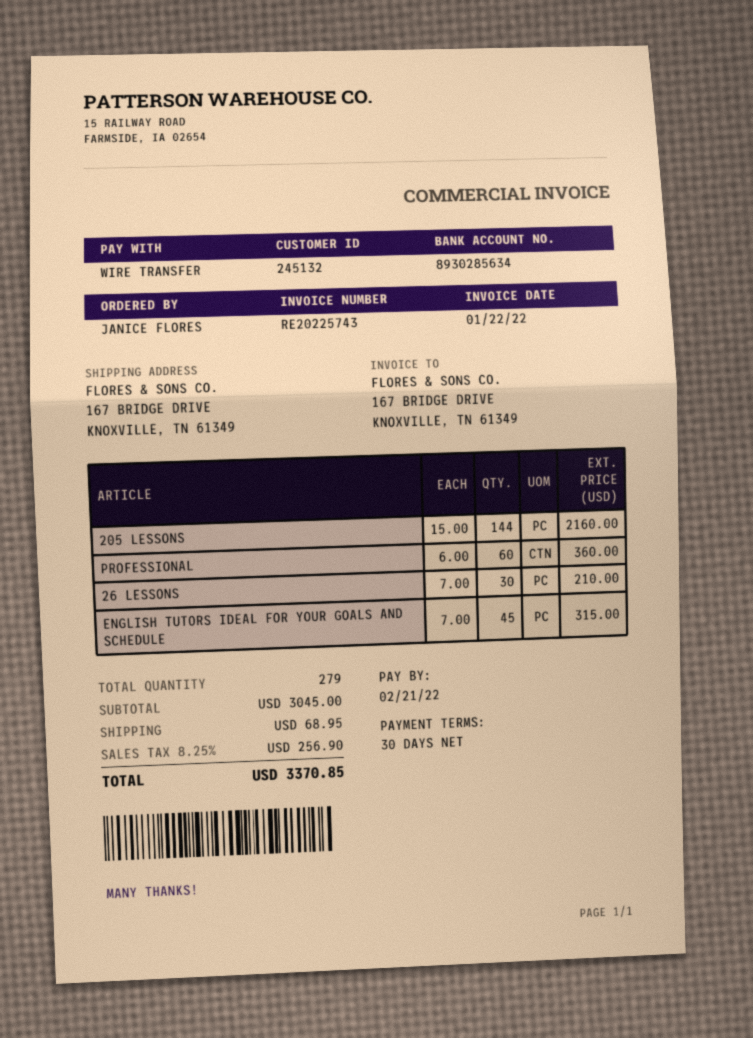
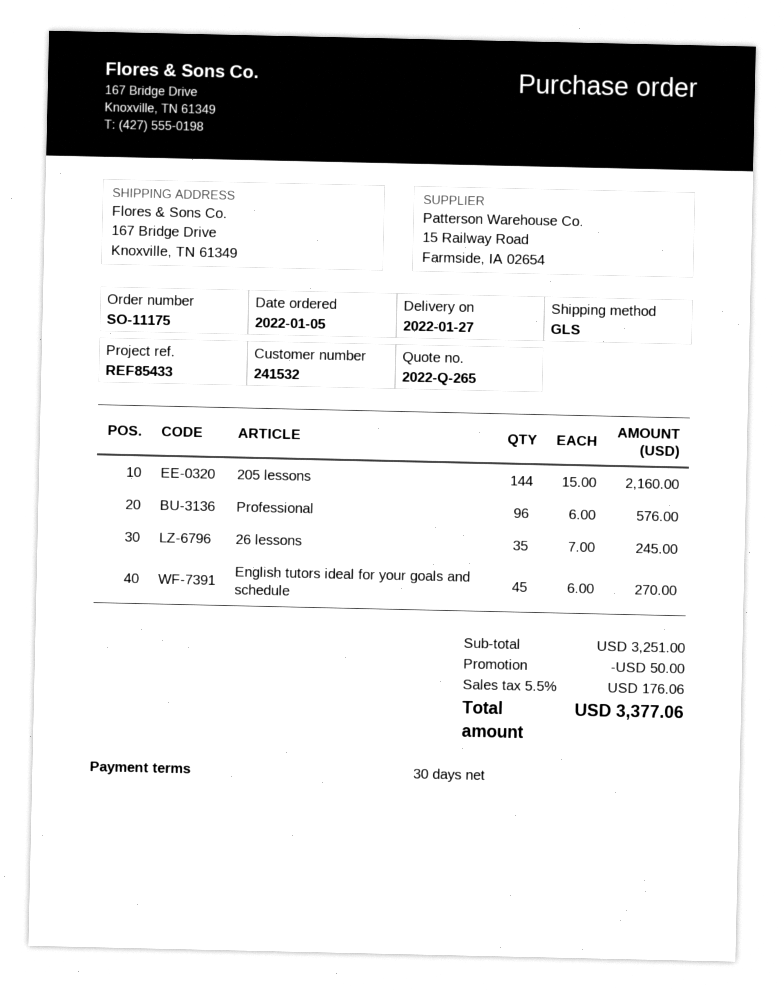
customer number: 245132 -> 241532
PROFESSIONAL: 60 x 6.00 = 360.00 -> 96 x 6.00 = 576.00
26 LESSONS: 30 x 7.00 = 210.00 -> 35 x 7.00 = 245.00
ENGLISH TUTORS IDEAL FOR YOUR GOALS AND SCHEDULE: 45 x 7.00 = 315.00 -> 45 x 6.00 = 270.00
subtotal: 3045.00 -> 3251.00
discount: none -> 50.00
shipping: 68.95 -> none
tax: 8.25% = 256.90 -> 5.5% = 176.06
total: 3370.85 -> 3377.06

